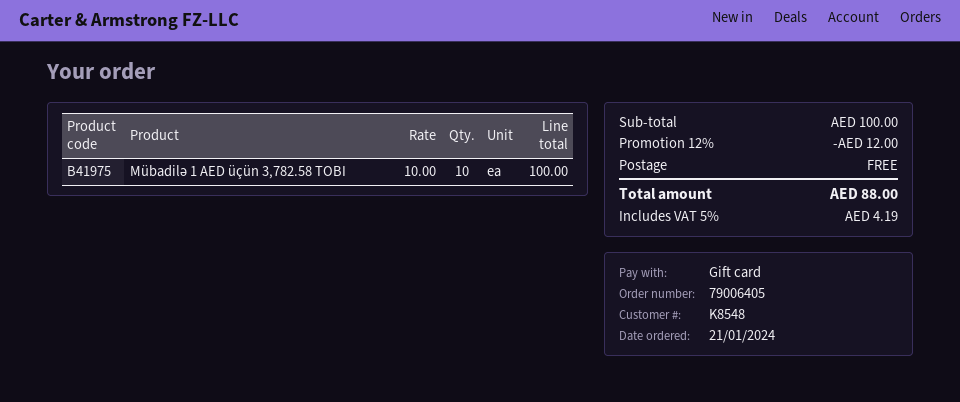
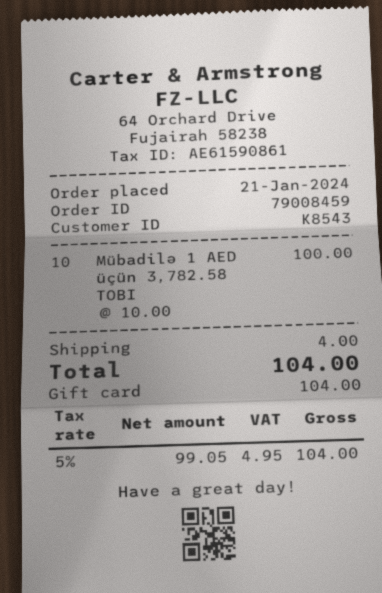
order number: 79006405 -> 79008459
customer number: K8548 -> K8543
discount: 12% = 12.00 -> none
shipping: 0.00 -> 4.00
tax: 5% = 4.19 -> 5% = 4.95
total: 88.00 -> 104.00

